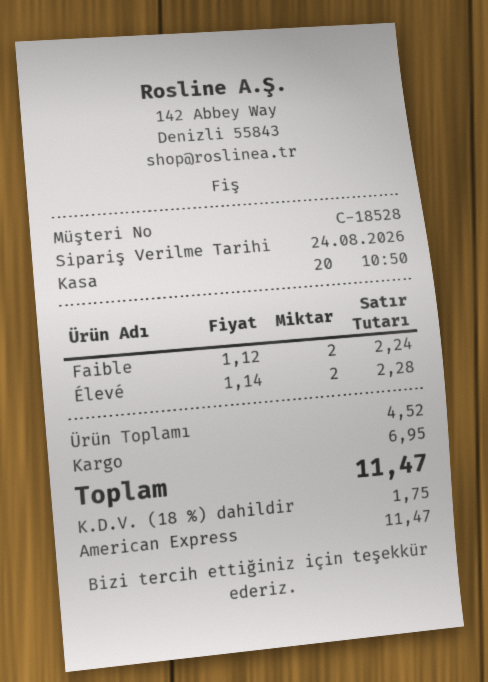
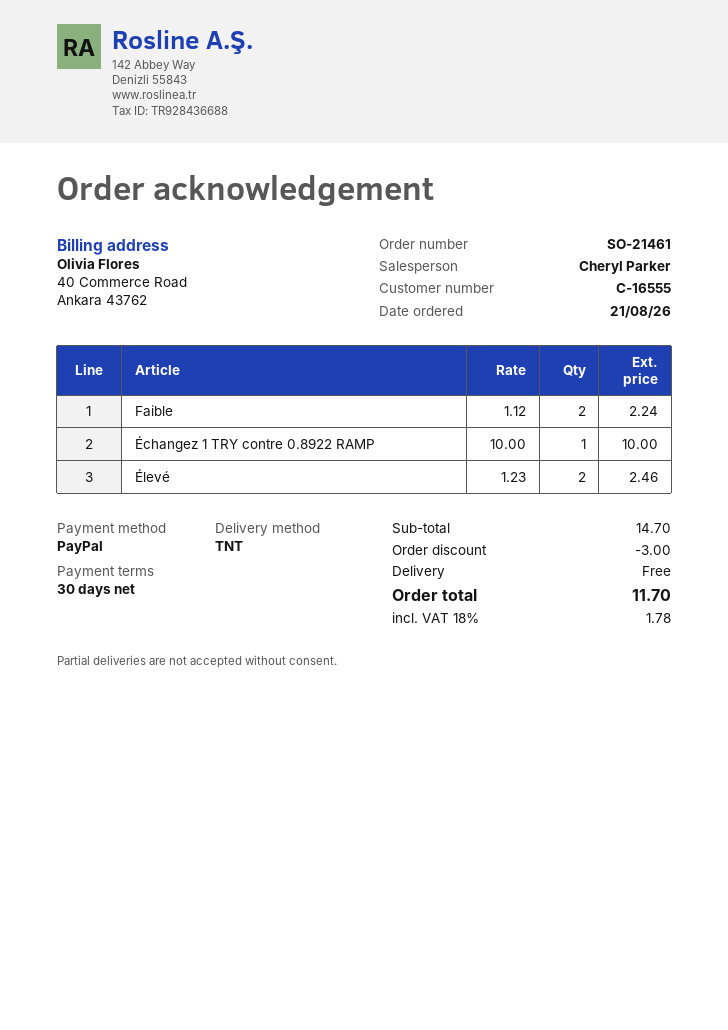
order date: 2026-08-24 -> 2026-08-21
customer number: C-18528 -> C-16555
payment method: American Express -> PayPal
Élevé: 2 x 1.14 = 2.28 -> 2 x 1.23 = 2.46
Échangez 1 TRY contre 0.8922 RAMP: none -> 1 x 10.00 = 10.00
subtotal: 4.52 -> 14.70
discount: none -> 3.00
shipping: 6.95 -> 0.00
tax: 18% = 1.75 -> 18% = 1.78
total: 11.47 -> 11.70

